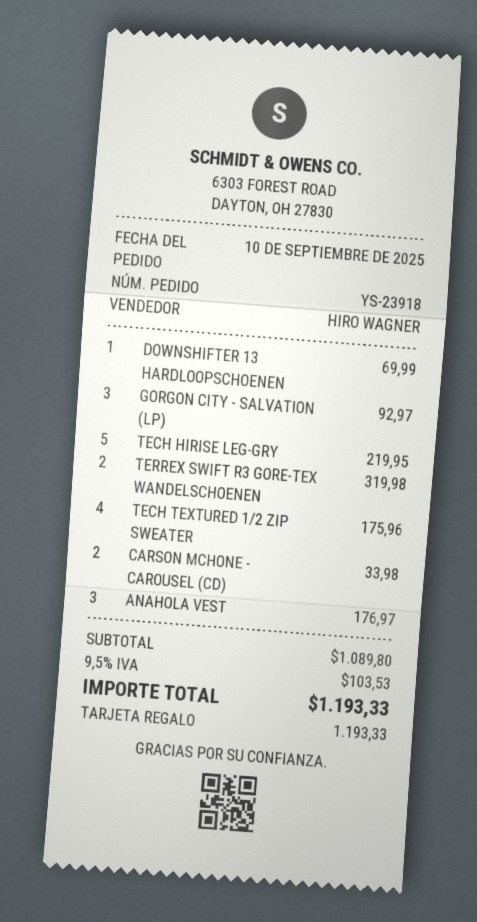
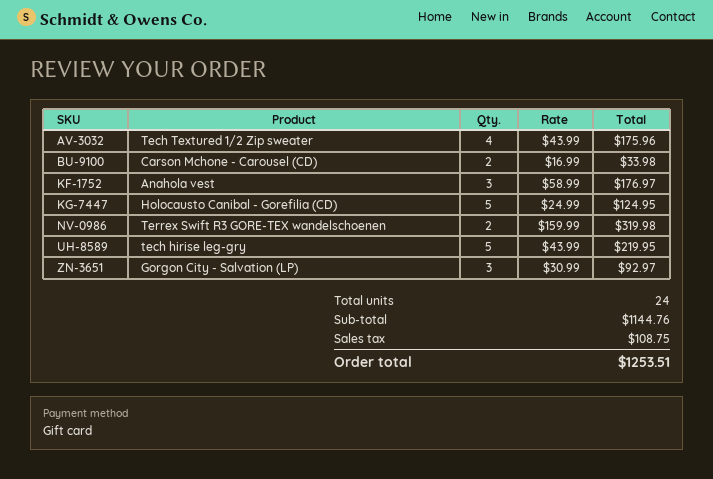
DOWNSHIFTER 13 HARDLOOPSCHOENEN: 1 for 69.99 -> none
Holocausto Canibal - Gorefilia (CD): none -> 5 for 124.95
subtotal: 1089.80 -> 1144.76
tax: 103.53 -> 108.75
total: 1193.33 -> 1253.51

